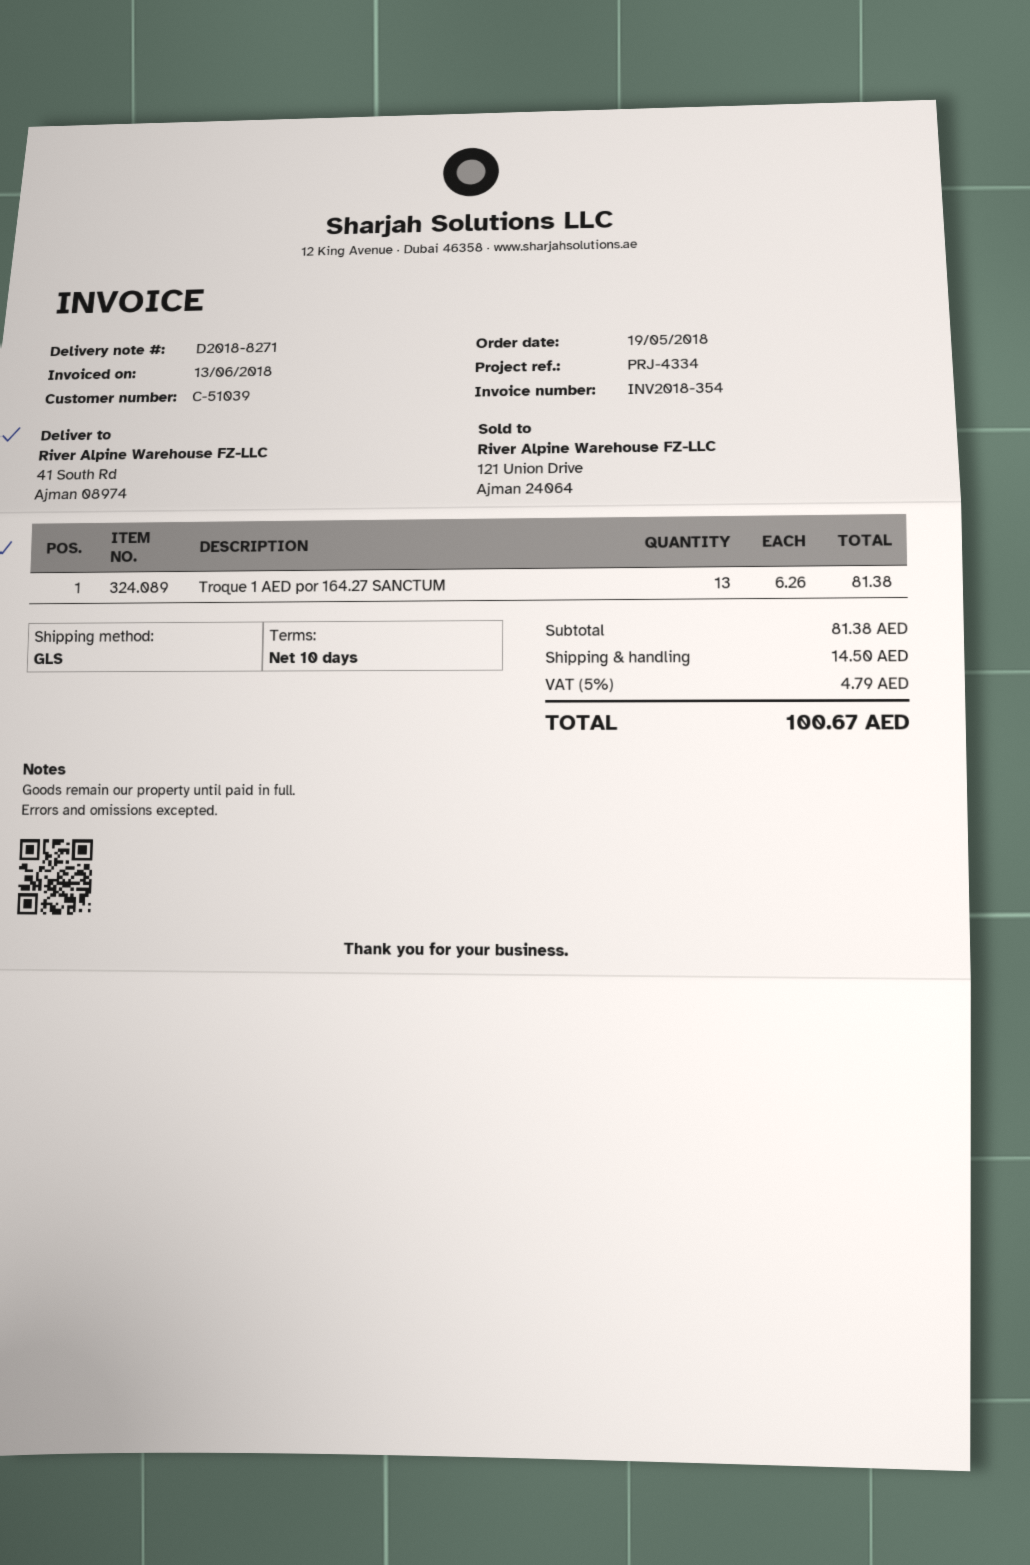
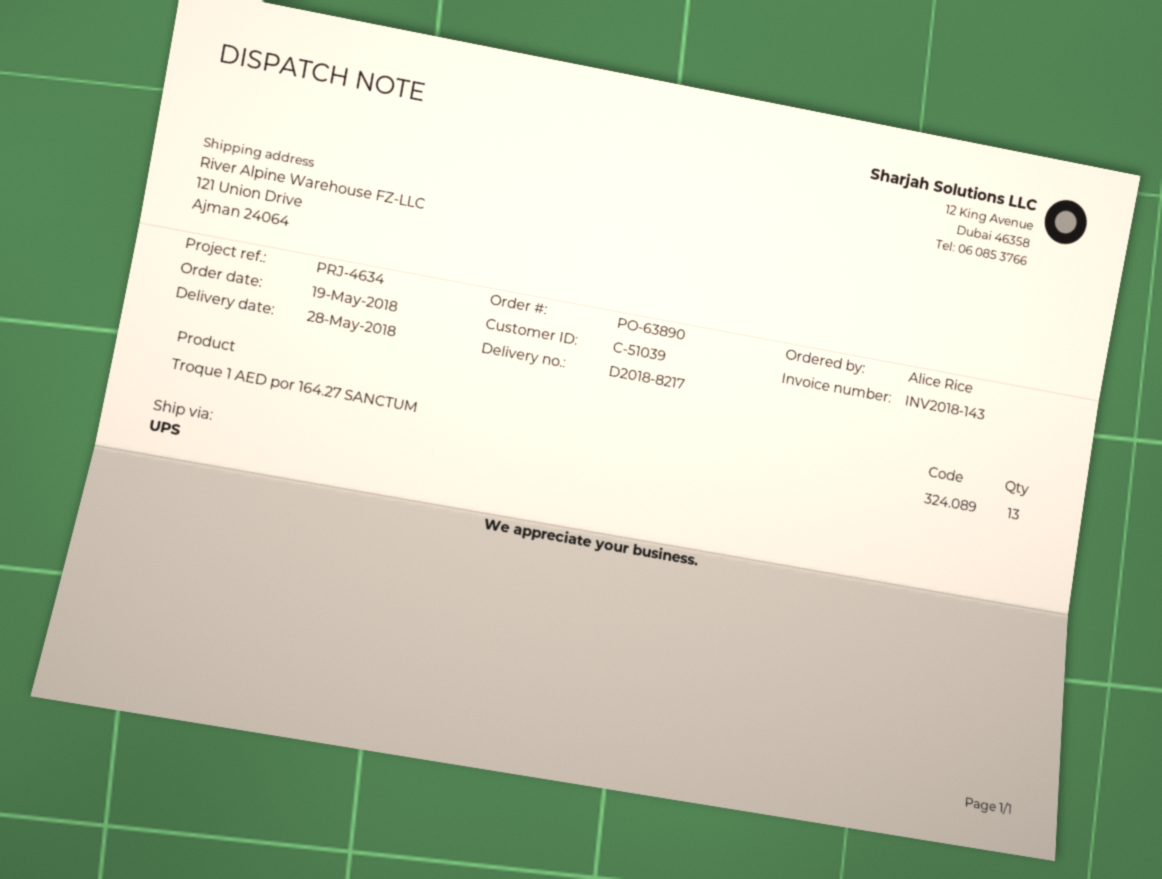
delivery note number: D2018-8271 -> D2018-8217
invoice number: INV2018-354 -> INV2018-143
reference: PRJ-4334 -> PRJ-4634
shipping method: GLS -> UPS
ship to: 41 South Rd, Ajman 08974 -> 121 Union Drive, Ajman 24064

